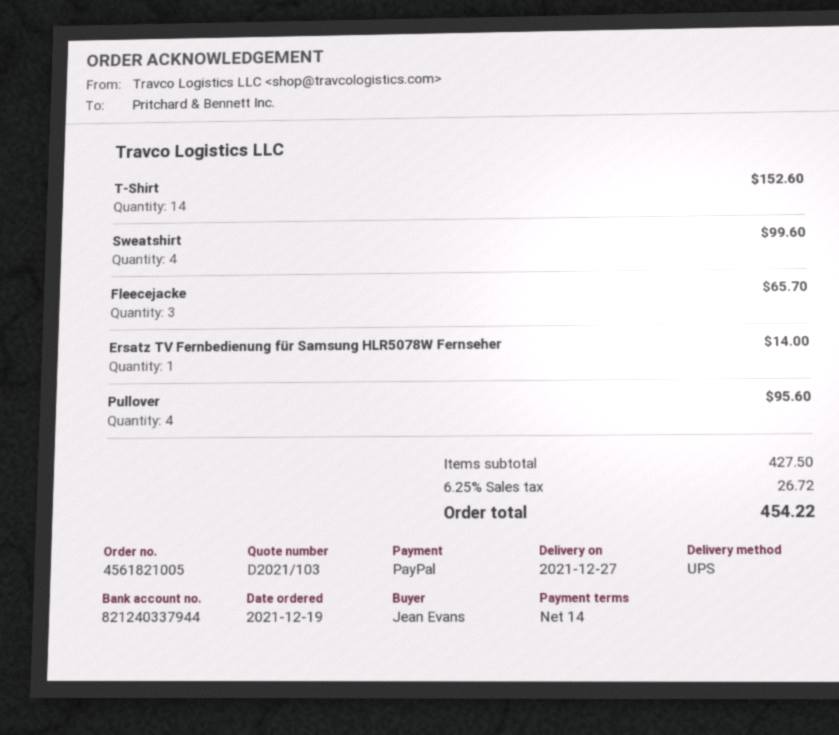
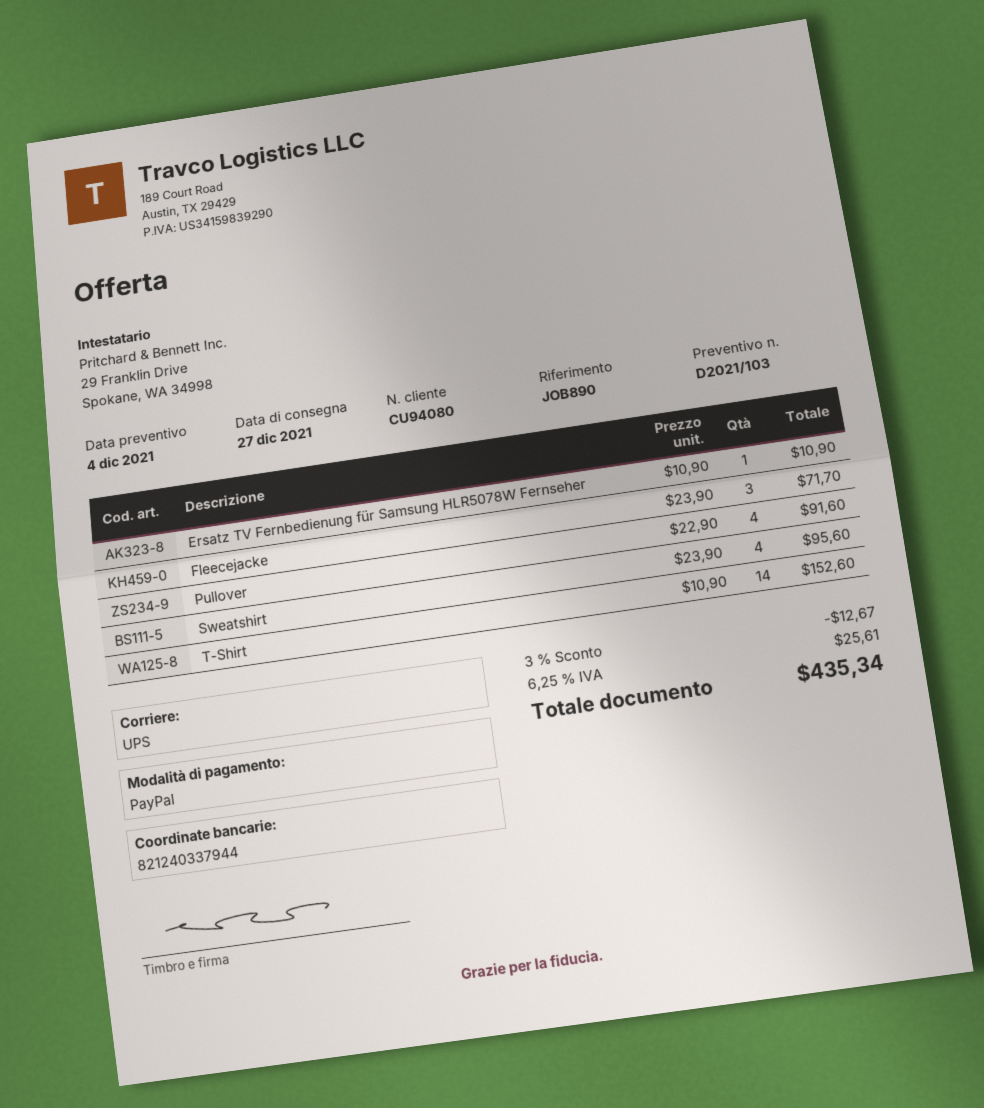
Sweatshirt: 4 for 99.60 -> 4 for 95.60
Fleecejacke: 3 for 65.70 -> 3 for 71.70
Ersatz TV Fernbedienung für Samsung HLR5078W Fernseher: 1 for 14.00 -> 1 for 10.90
Pullover: 4 for 95.60 -> 4 for 91.60
discount: none -> 3% = 12.67
tax: 6.25% = 26.72 -> 6.25% = 25.61
total: 454.22 -> 435.34

